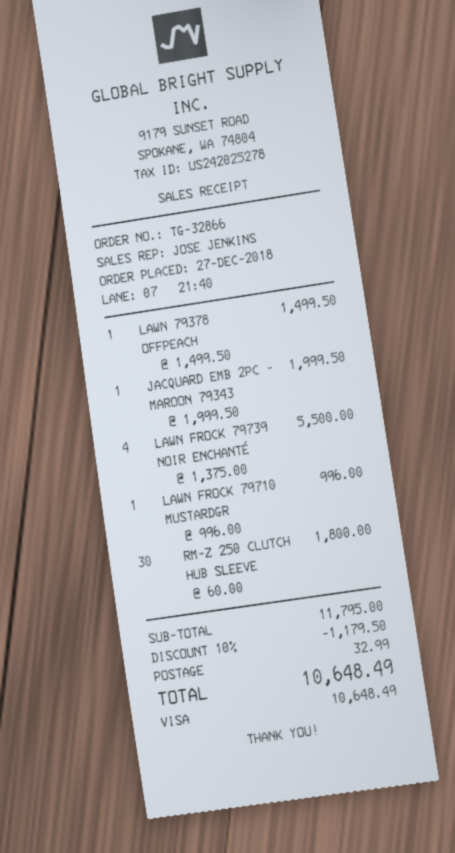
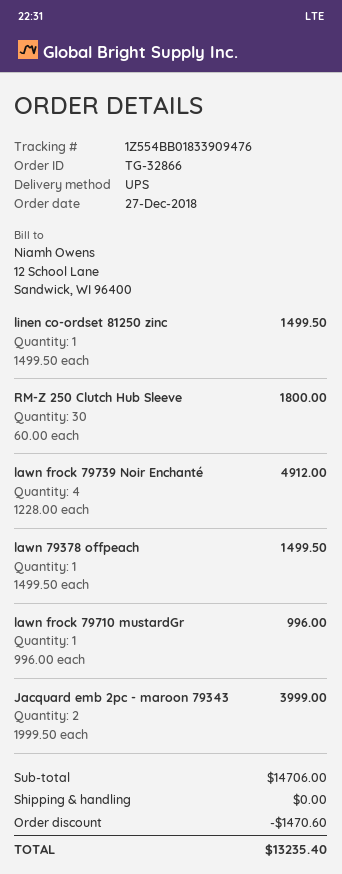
JACQUARD EMB 2PC - MAROON 79343: 1 x 1999.50 = 1999.50 -> 2 x 1999.50 = 3999.00
LAWN FROCK 79739 NOIR ENCHANTÉ: 4 x 1375.00 = 5500.00 -> 4 x 1228.00 = 4912.00
linen co-ordset 81250 zinc: none -> 1 x 1499.50 = 1499.50
subtotal: 11795.00 -> 14706.00
discount: 1179.50 -> 1470.60
shipping: 32.99 -> 0.00
total: 10648.49 -> 13235.40

